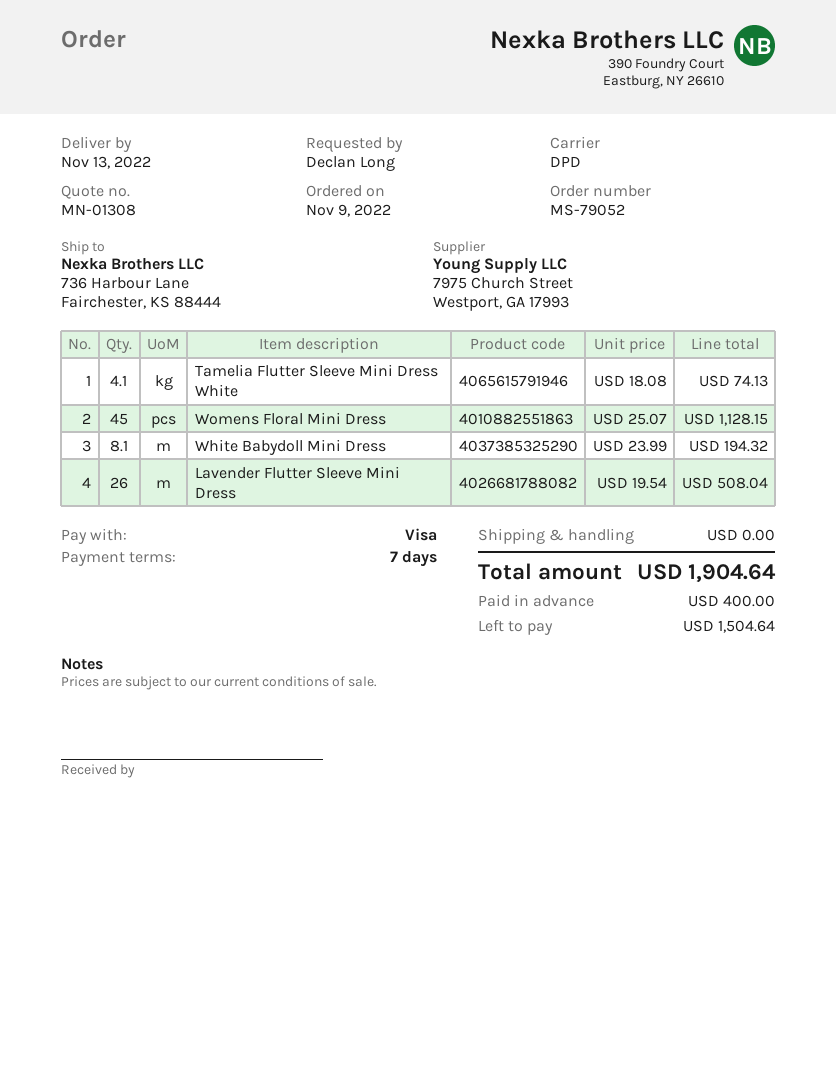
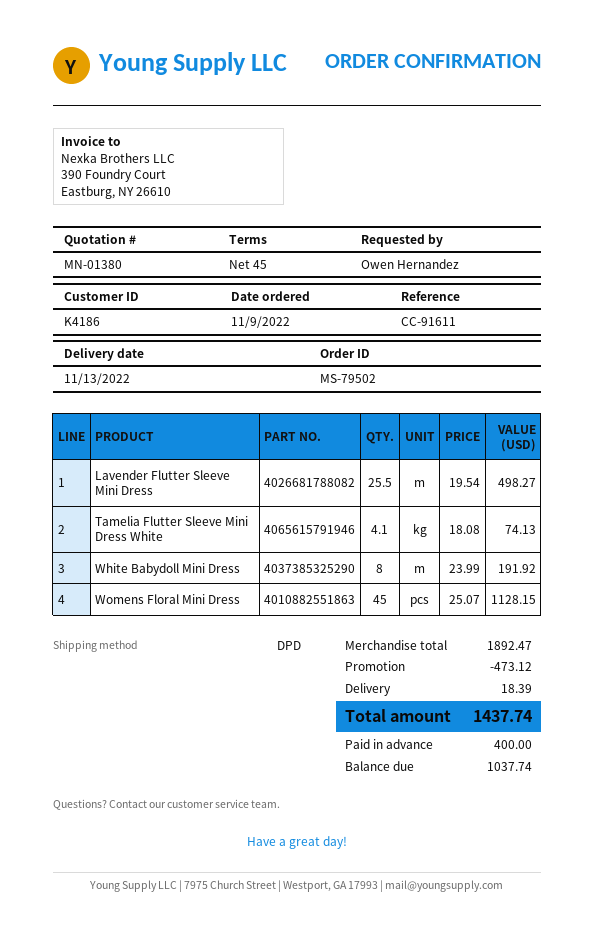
quote number: MN-01308 -> MN-01380
order number: MS-79052 -> MS-79502
payment terms: 7 days -> 45 days
ordered by: Declan Long -> Owen Hernandez
White Babydoll Mini Dress: 8.1 x 23.99 = 194.32 -> 8 x 23.99 = 191.92
Lavender Flutter Sleeve Mini Dress: 26 x 19.54 = 508.04 -> 25.5 x 19.54 = 498.27
discount: none -> 473.12
shipping: 0.00 -> 18.39
total: 1904.64 -> 1437.74
balance: 1504.64 -> 1037.74

